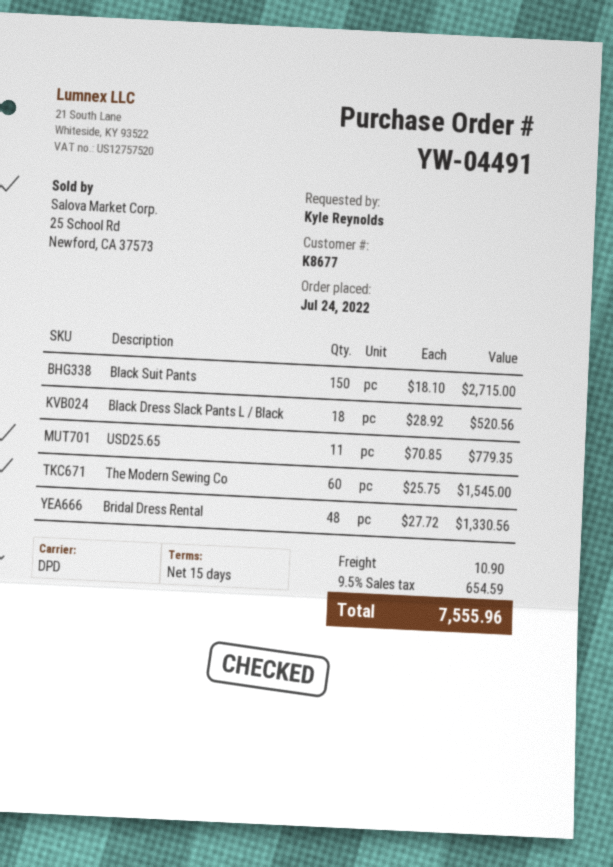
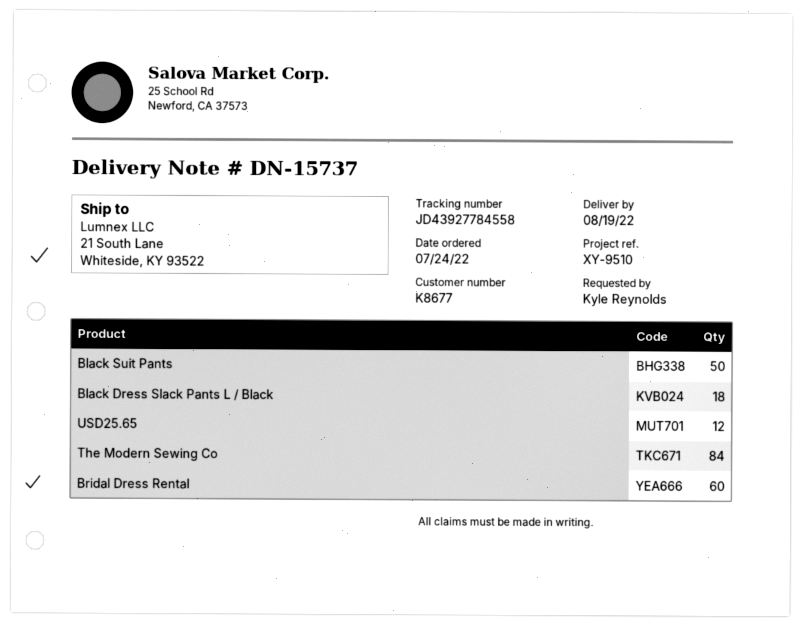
Black Suit Pants: 150 -> 50
USD25.65: 11 -> 12
The Modern Sewing Co: 60 -> 84
Bridal Dress Rental: 48 -> 60

